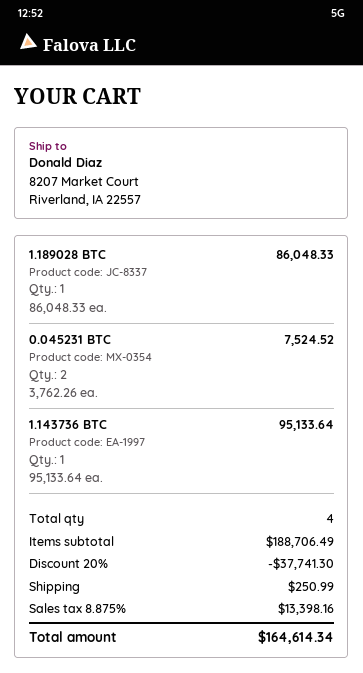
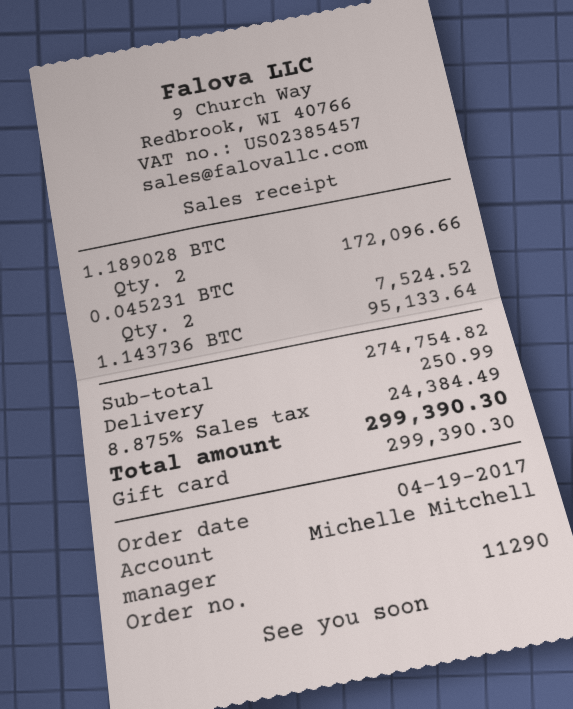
1.189028 BTC: 1 for 86048.33 -> 2 for 172096.66
subtotal: 188706.49 -> 274754.82
discount: 20% = 37741.30 -> none
tax: 8.875% = 13398.16 -> 8.875% = 24384.49
total: 164614.34 -> 299390.30

